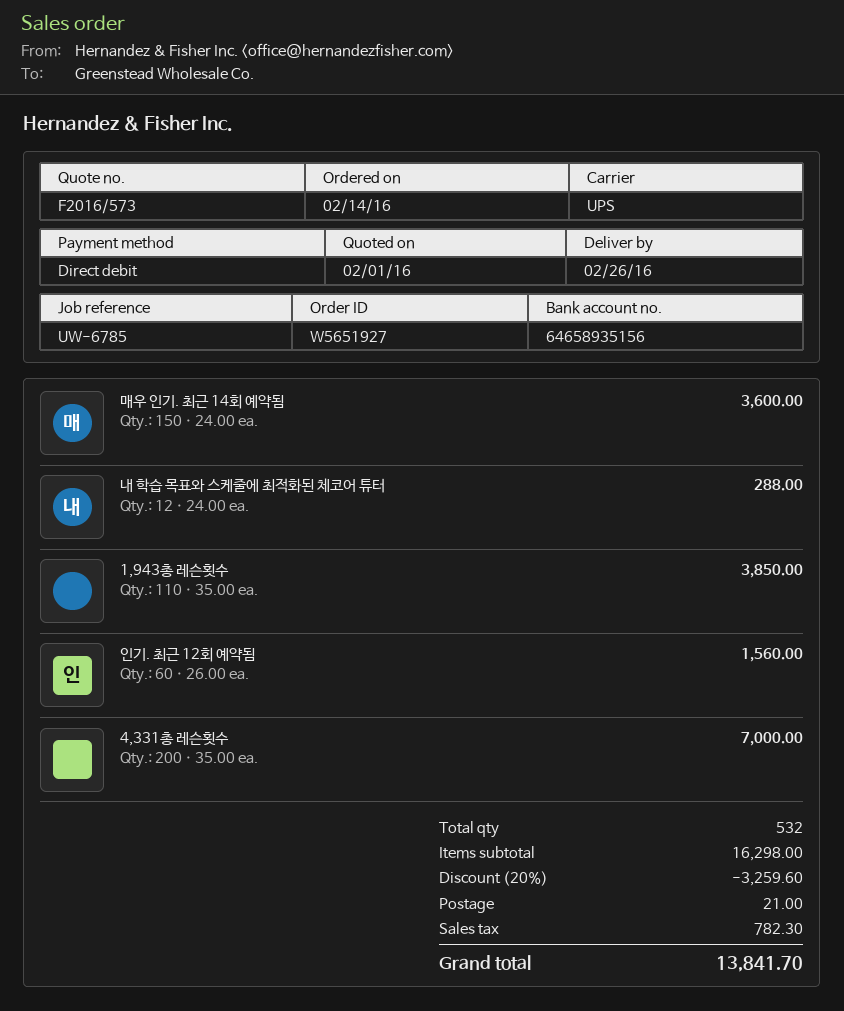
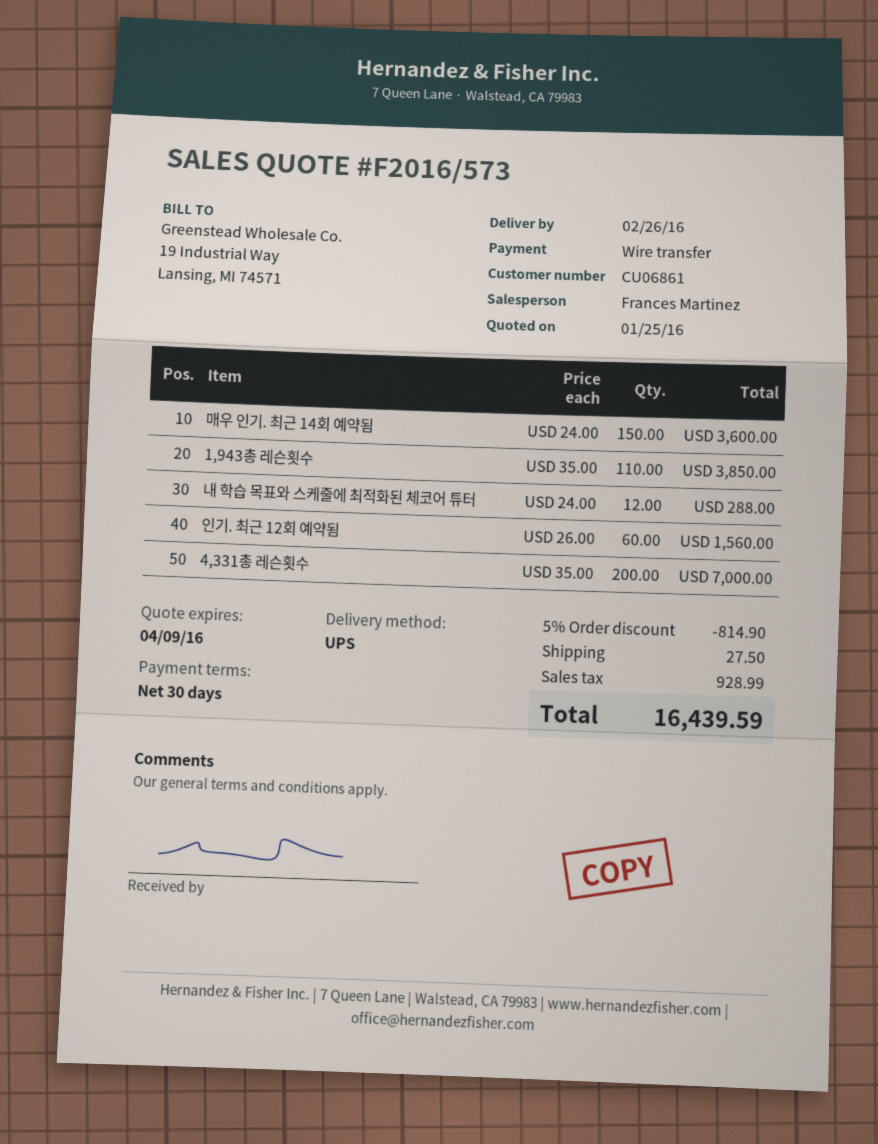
quote date: 2016-02-01 -> 2016-01-25
payment method: direct debit -> bank transfer
discount: 20% = 3259.60 -> 5% = 814.90
shipping: 21.00 -> 27.50
tax: 782.30 -> 928.99
total: 13841.70 -> 16439.59

